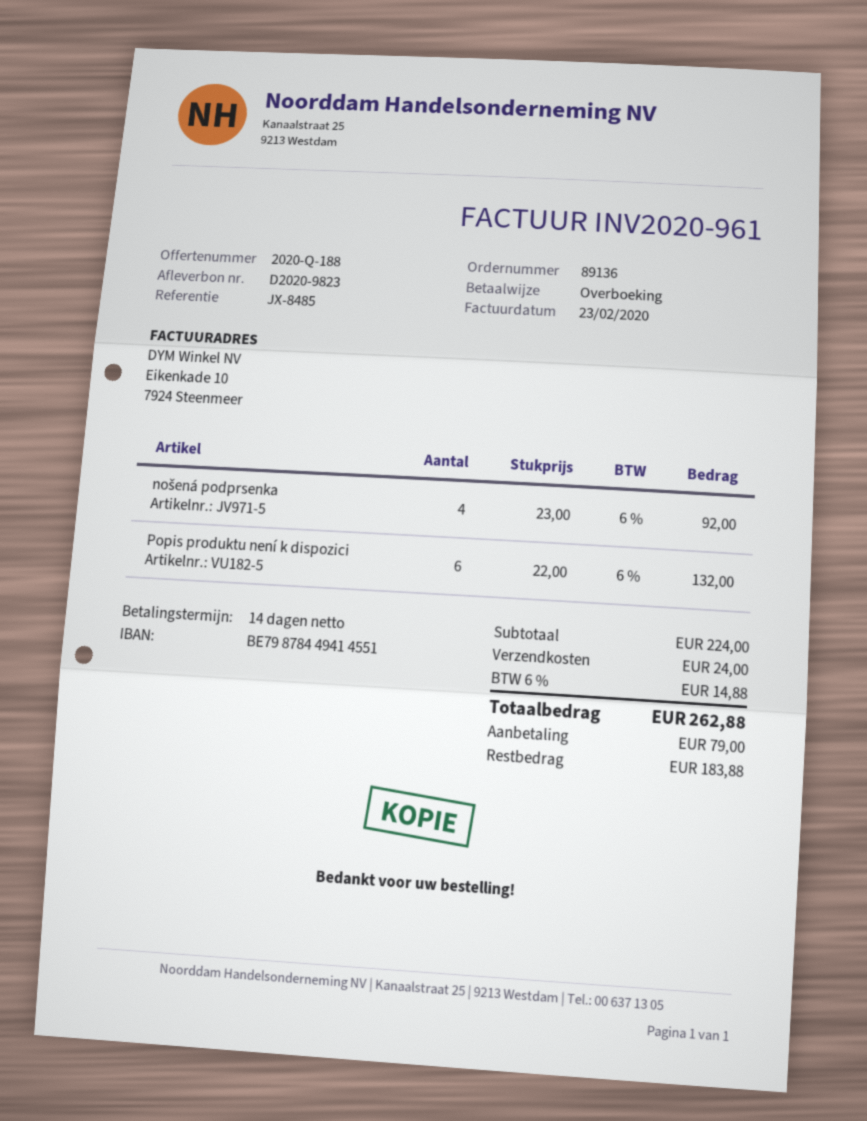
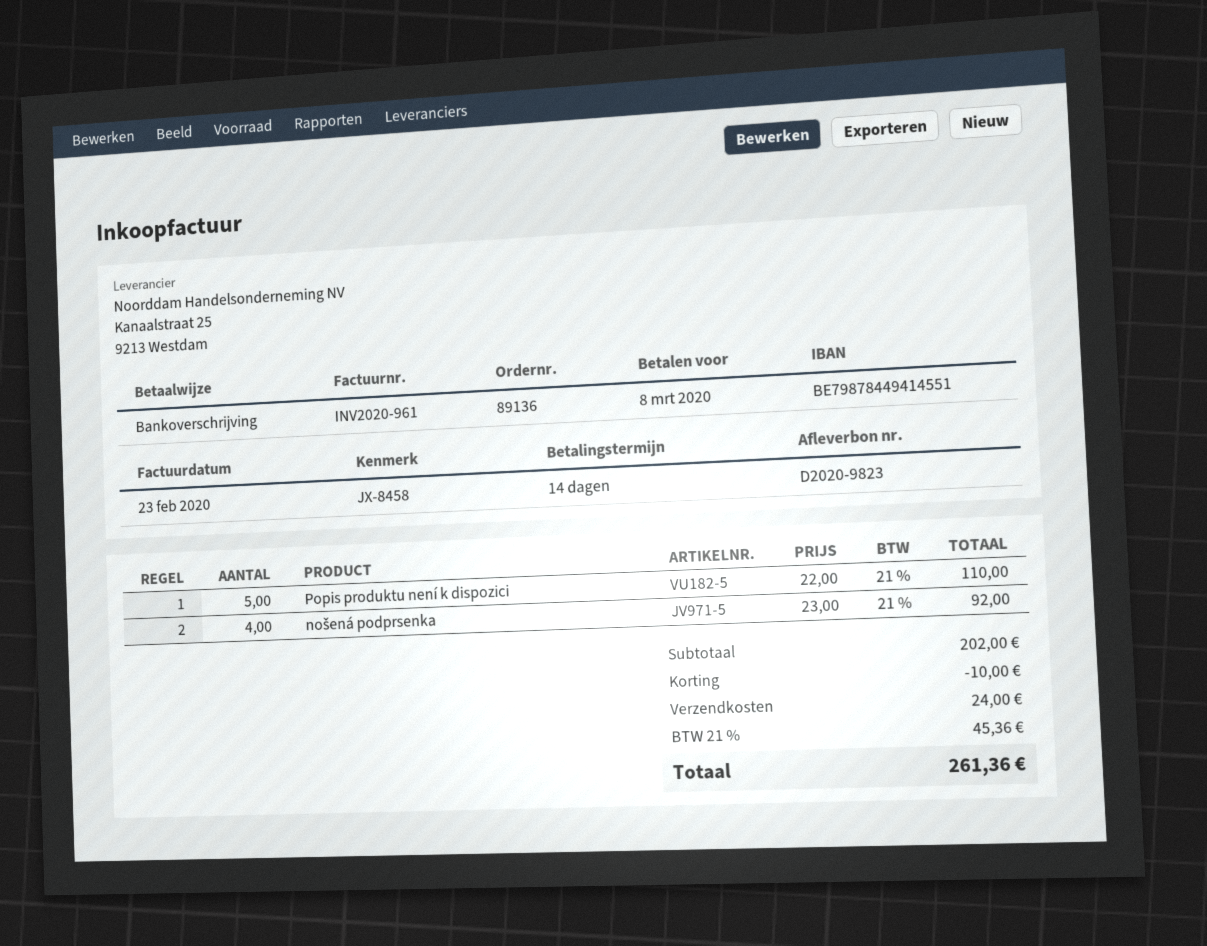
reference: JX-8485 -> JX-8458
Popis produktu není k dispozici: 6 x 22.00 = 132.00 -> 5 x 22.00 = 110.00
subtotal: 224.00 -> 202.00
discount: none -> 10.00
tax: 6% = 14.88 -> 21% = 45.36
total: 262.88 -> 261.36

